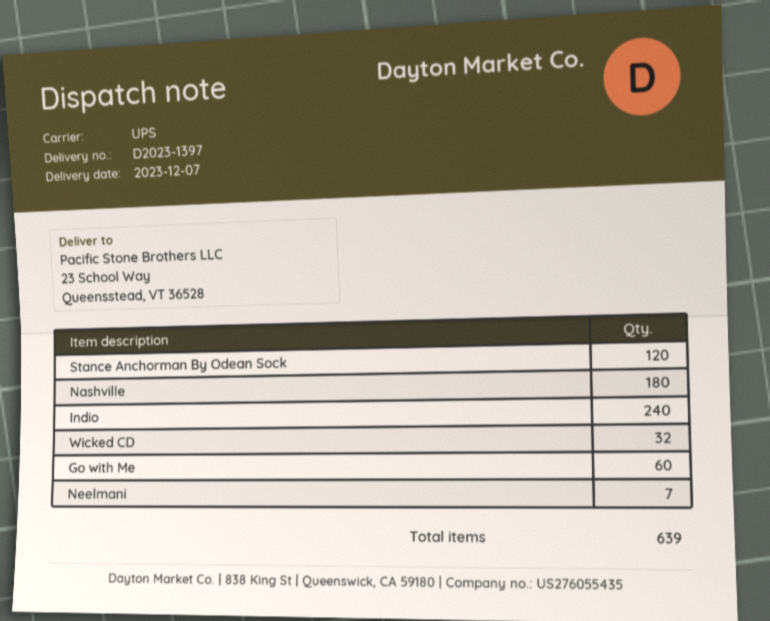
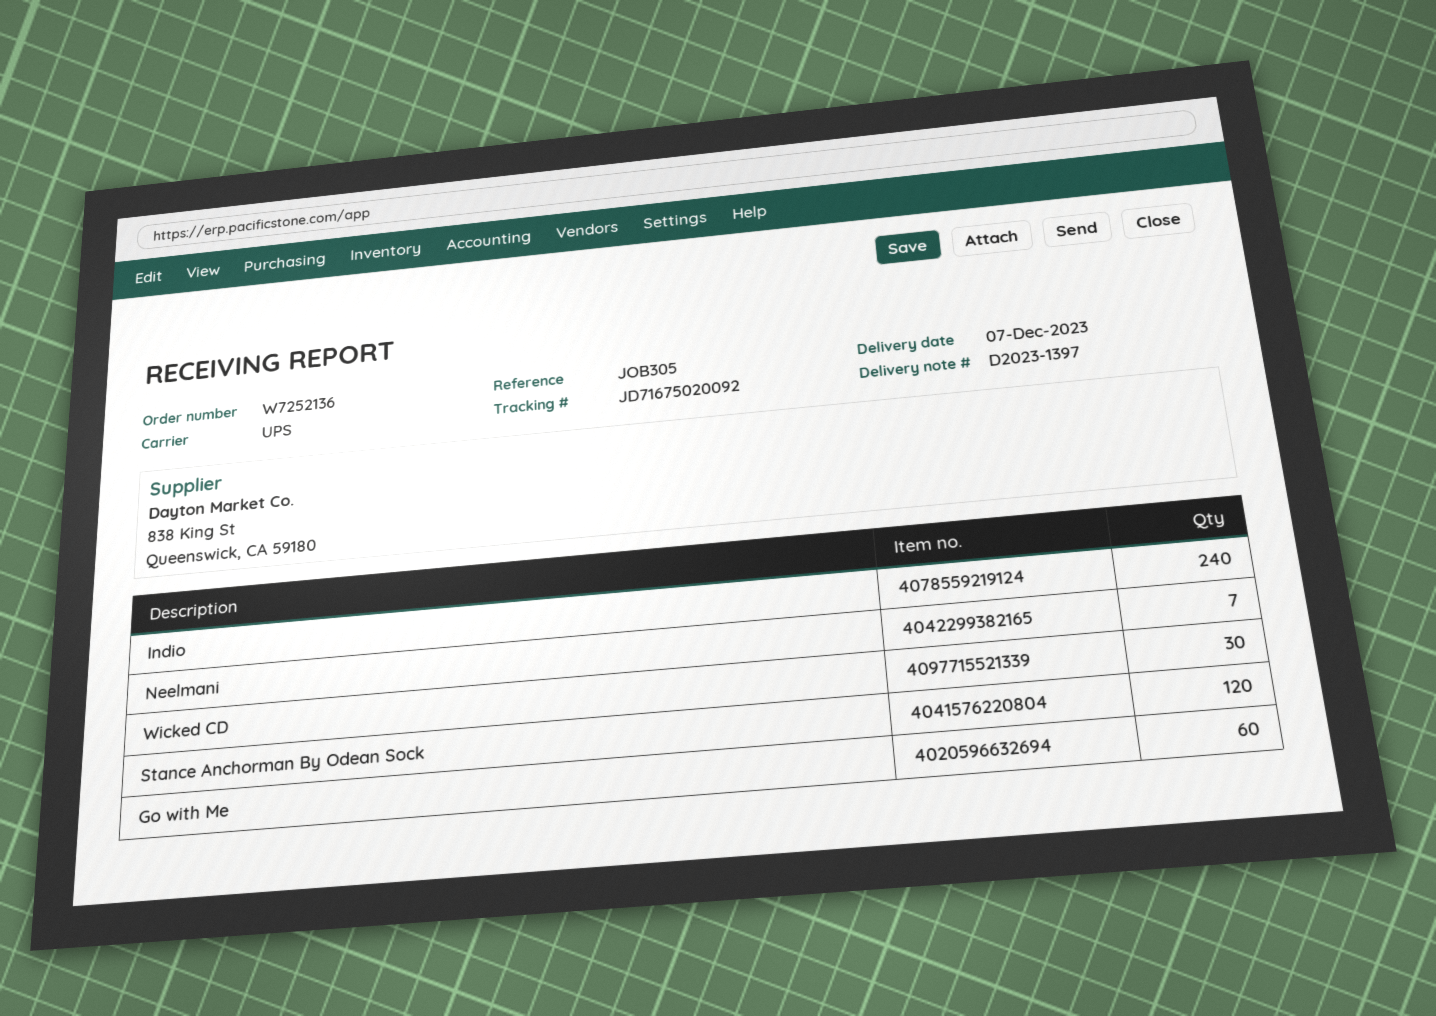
Nashville: 180 -> none
Wicked CD: 32 -> 30

